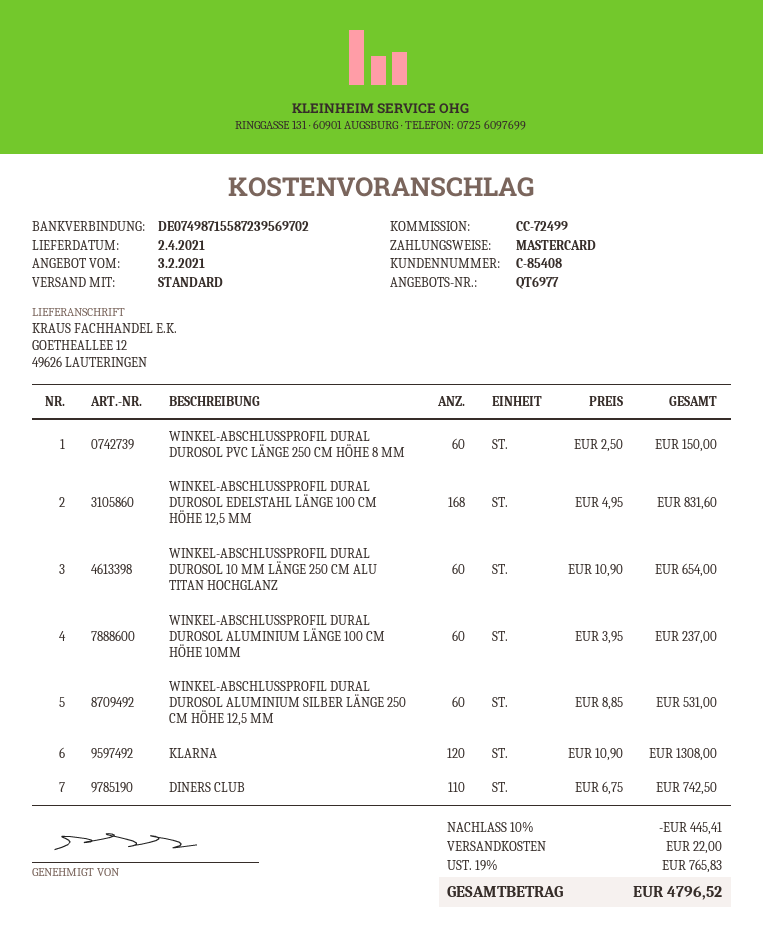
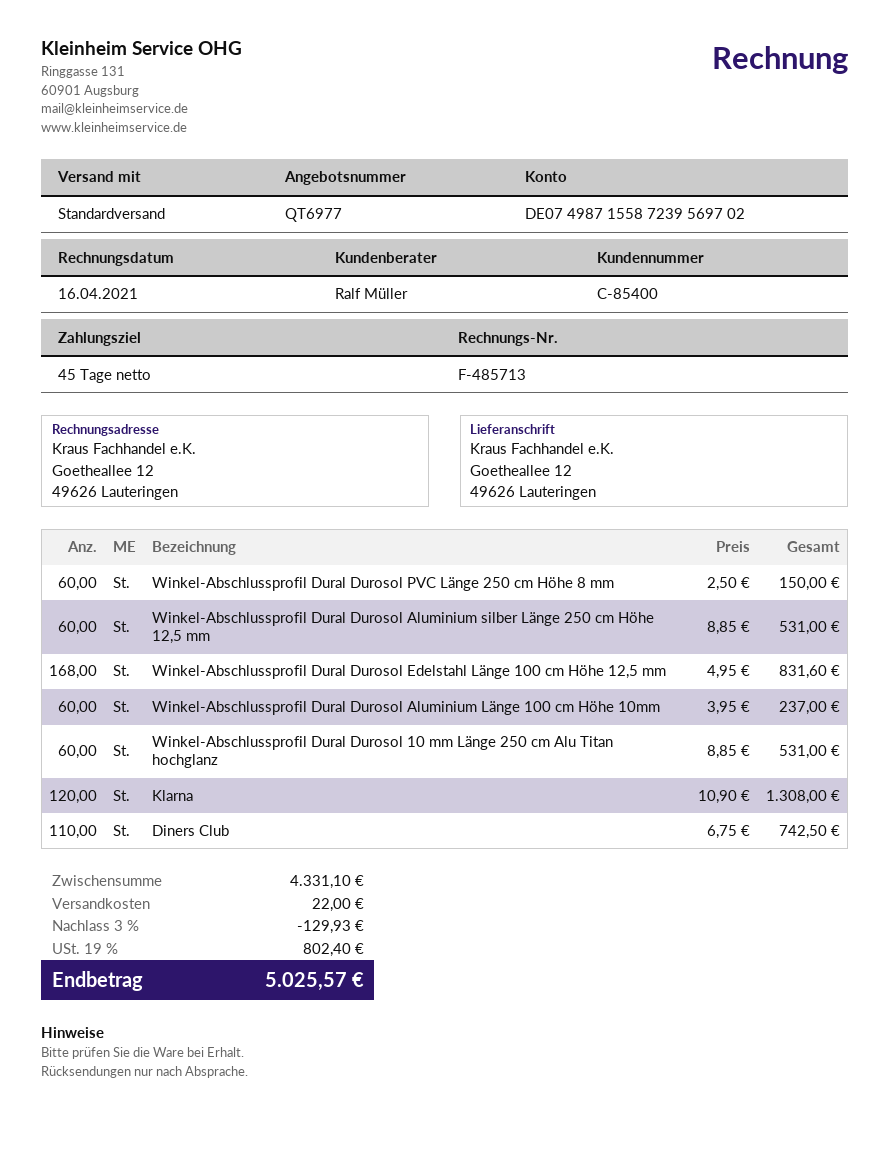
customer number: C-85408 -> C-85400
WINKEL-ABSCHLUSSPROFIL DURAL DUROSOL 10 MM LÄNGE 250 CM ALU TITAN HOCHGLANZ: 60 x 10.90 = 654.00 -> 60 x 8.85 = 531.00
discount: 10% = 445.41 -> 3% = 129.93
tax: 19% = 765.83 -> 19% = 802.40
total: 4796.52 -> 5025.57

